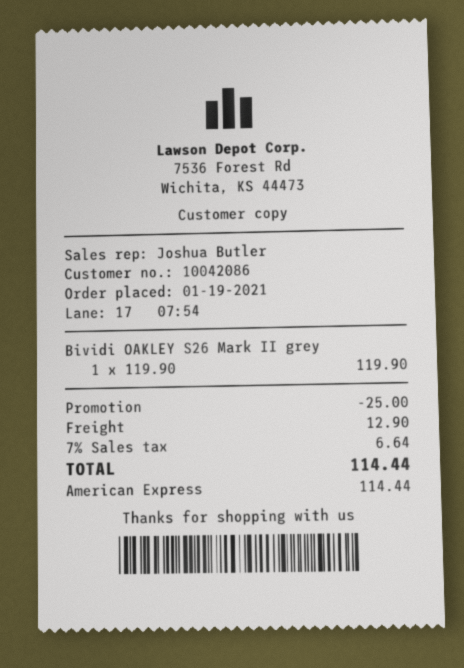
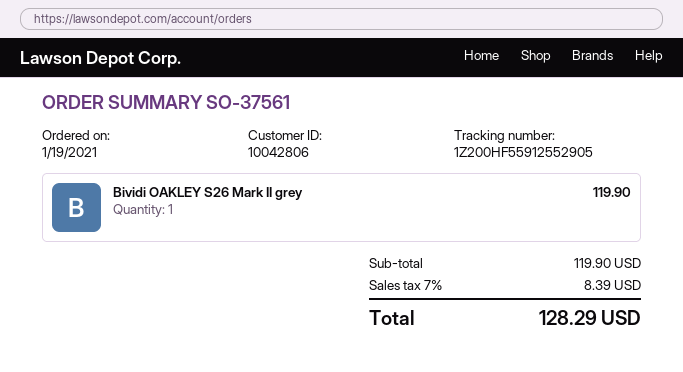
customer number: 10042086 -> 10042806
discount: 25.00 -> none
shipping: 12.90 -> none
tax: 7% = 6.64 -> 7% = 8.39
total: 114.44 -> 128.29

